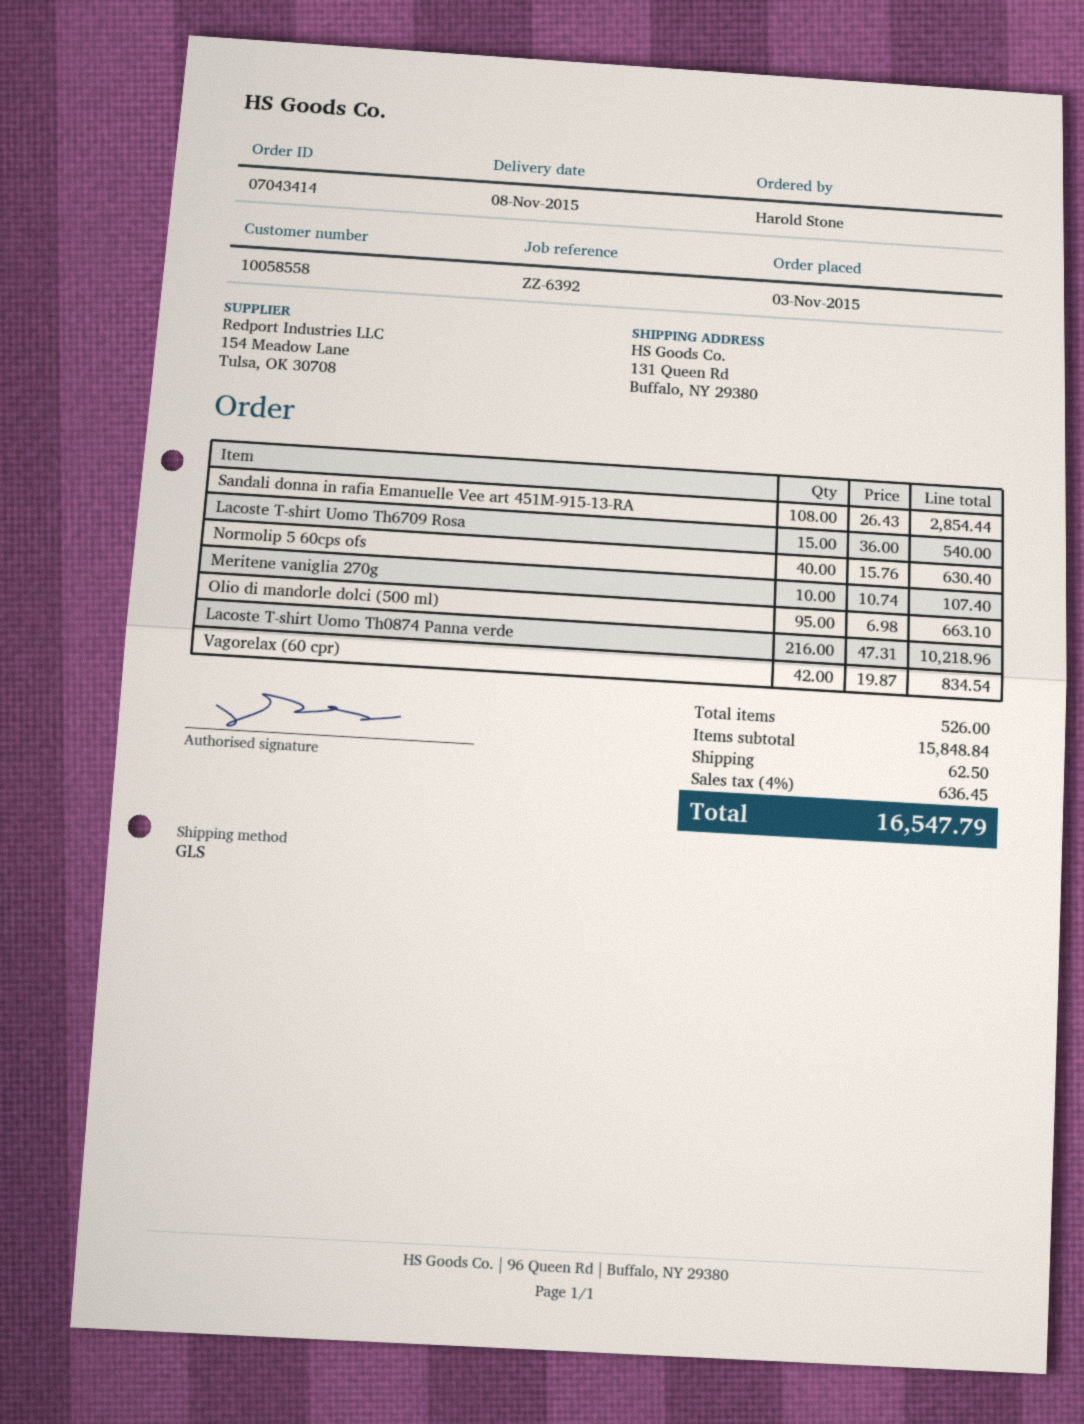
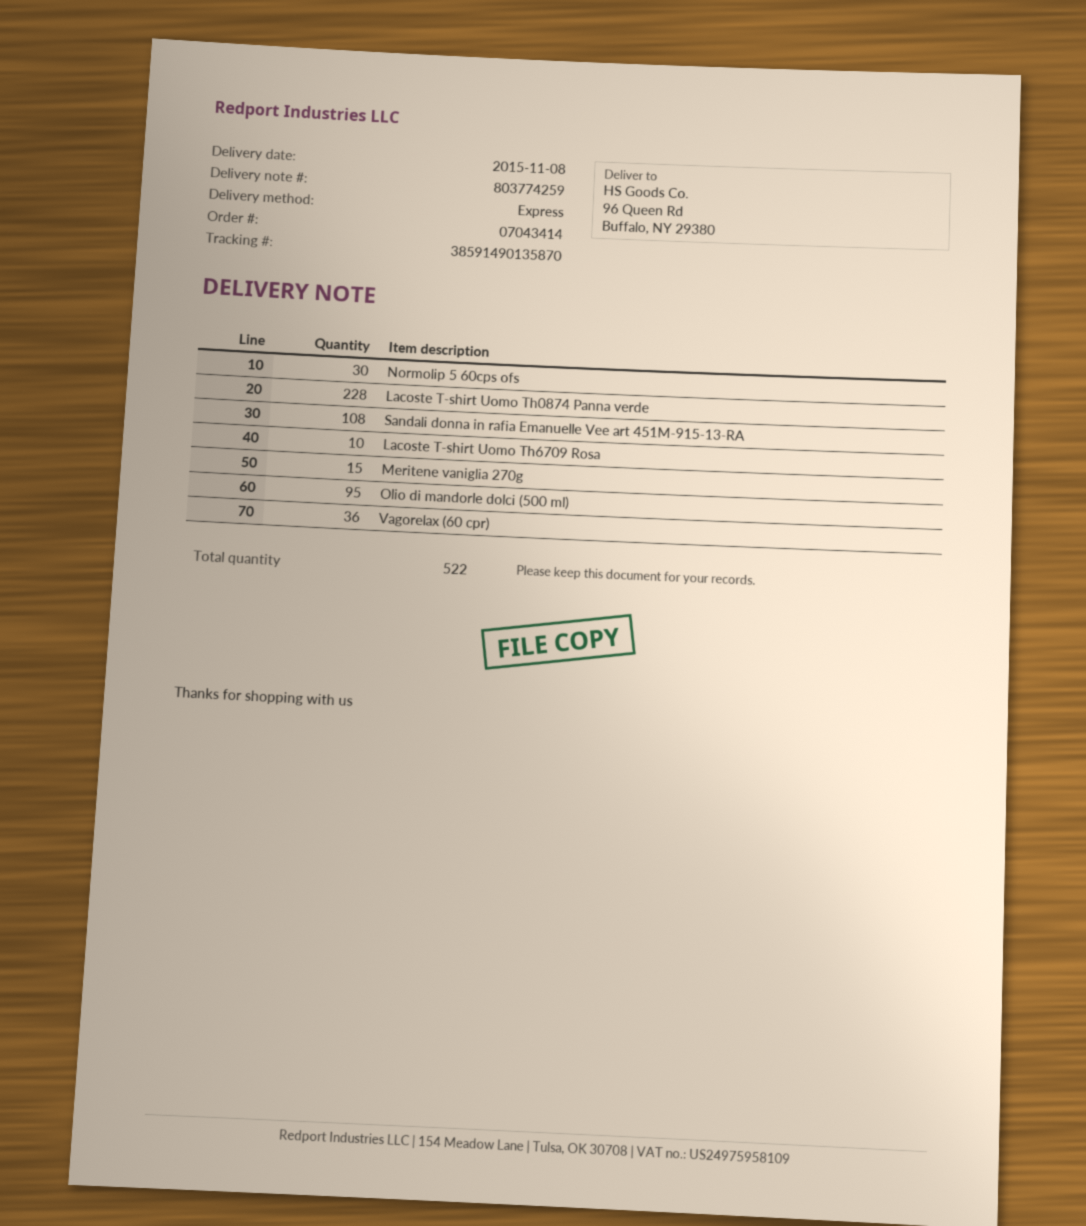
shipping method: GLS -> express
ship to: 131 Queen Rd, Buffalo, NY 29380 -> 96 Queen Rd, Buffalo, NY 29380
Lacoste T-shirt Uomo Th6709 Rosa: 15 -> 10
Normolip 5 60cps ofs: 40 -> 30
Meritene vaniglia 270g: 10 -> 15
Lacoste T-shirt Uomo Th0874 Panna verde: 216 -> 228
Vagorelax (60 cpr): 42 -> 36
total quantity: 526 -> 522

